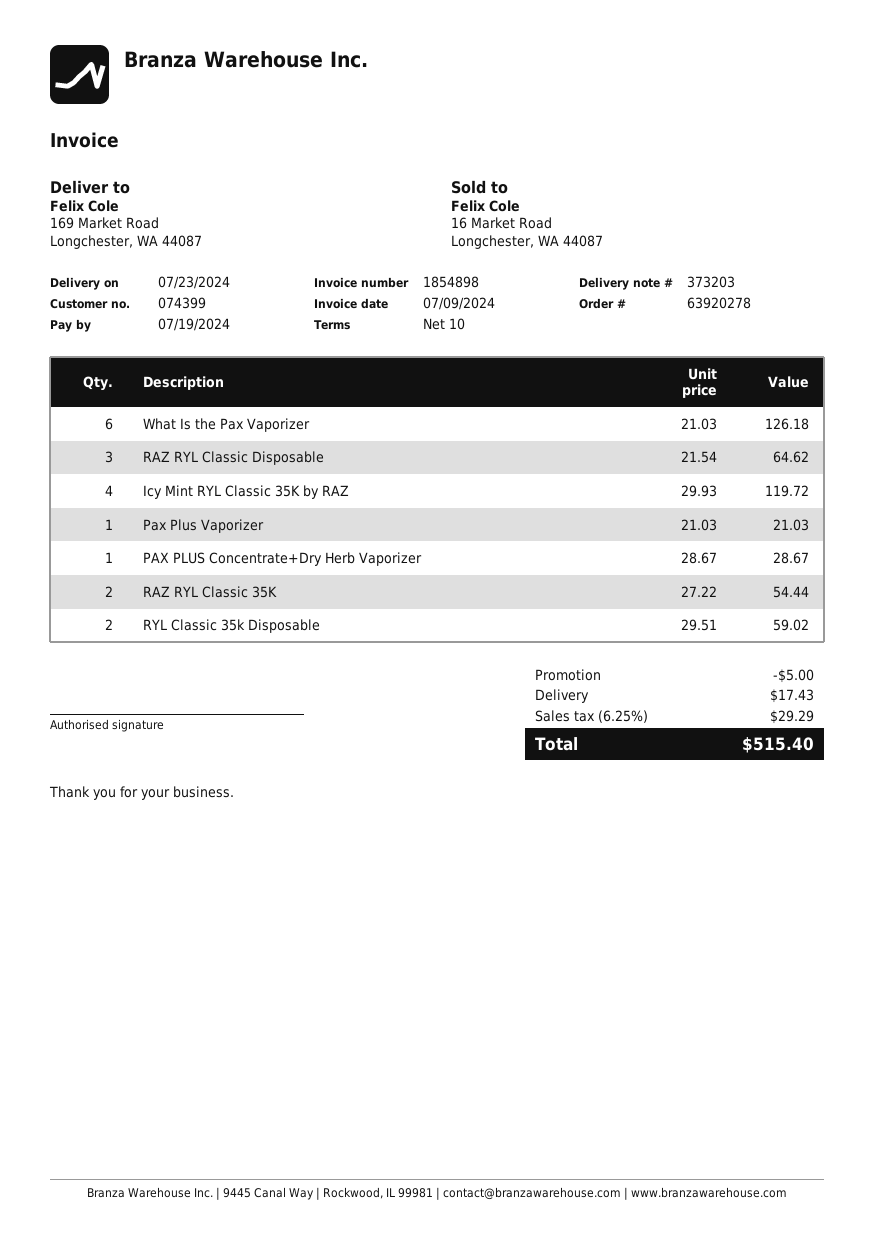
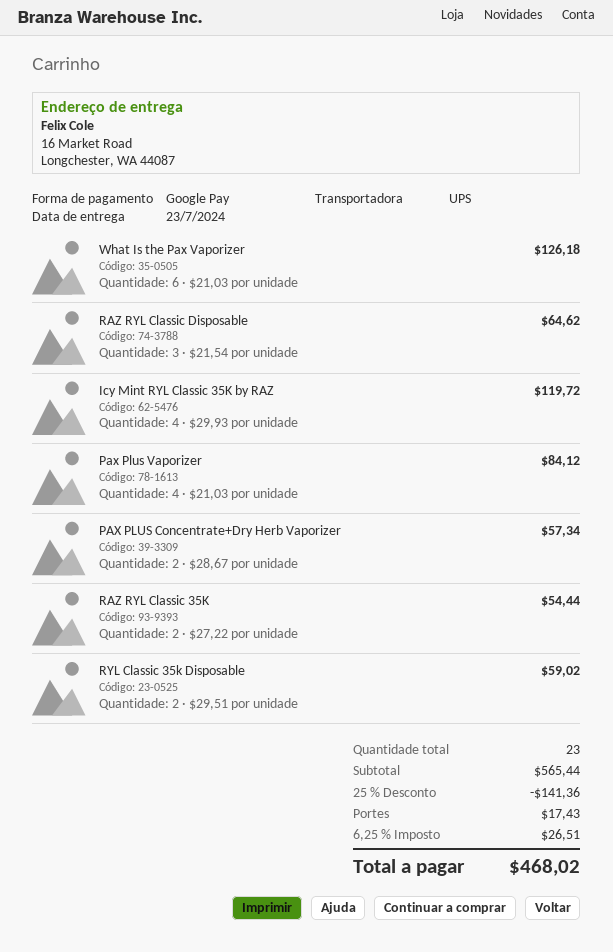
ship to: 169 Market Road, Longchester, WA 44087 -> 16 Market Road, Longchester, WA 44087
Pax Plus Vaporizer: 1 x 21.03 = 21.03 -> 4 x 21.03 = 84.12
PAX PLUS Concentrate+Dry Herb Vaporizer: 1 x 28.67 = 28.67 -> 2 x 28.67 = 57.34
discount: 5.00 -> 141.36
tax: 6.25% = 29.29 -> 6.25% = 26.51
total: 515.40 -> 468.02

